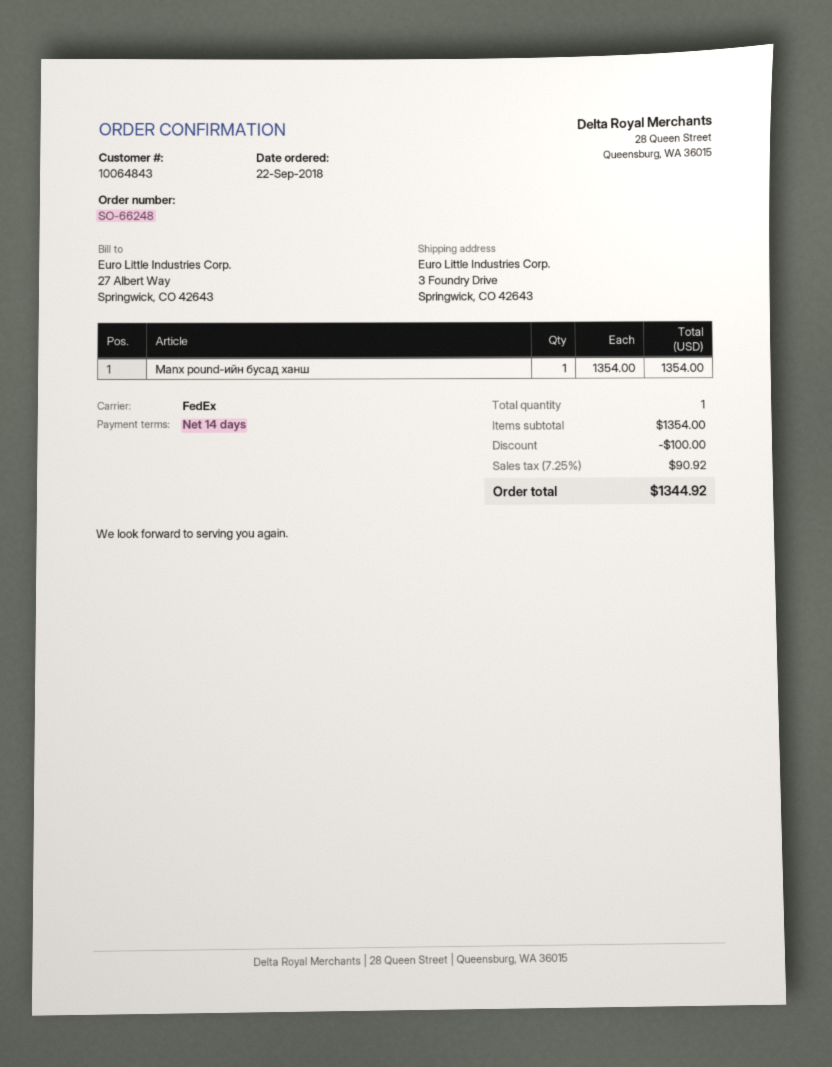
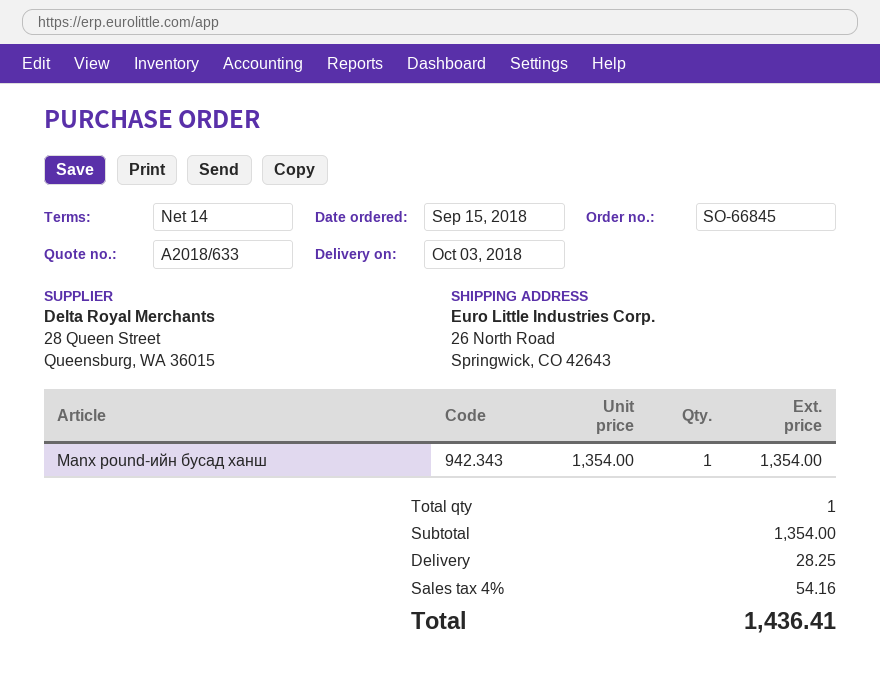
order number: SO-66248 -> SO-66845
order date: 2018-09-22 -> 2018-09-15
ship to: 3 Foundry Drive, Springwick, CO 42643 -> 26 North Road, Springwick, CO 42643
discount: 100.00 -> none
shipping: none -> 28.25
tax: 7.25% = 90.92 -> 4% = 54.16
total: 1344.92 -> 1436.41

